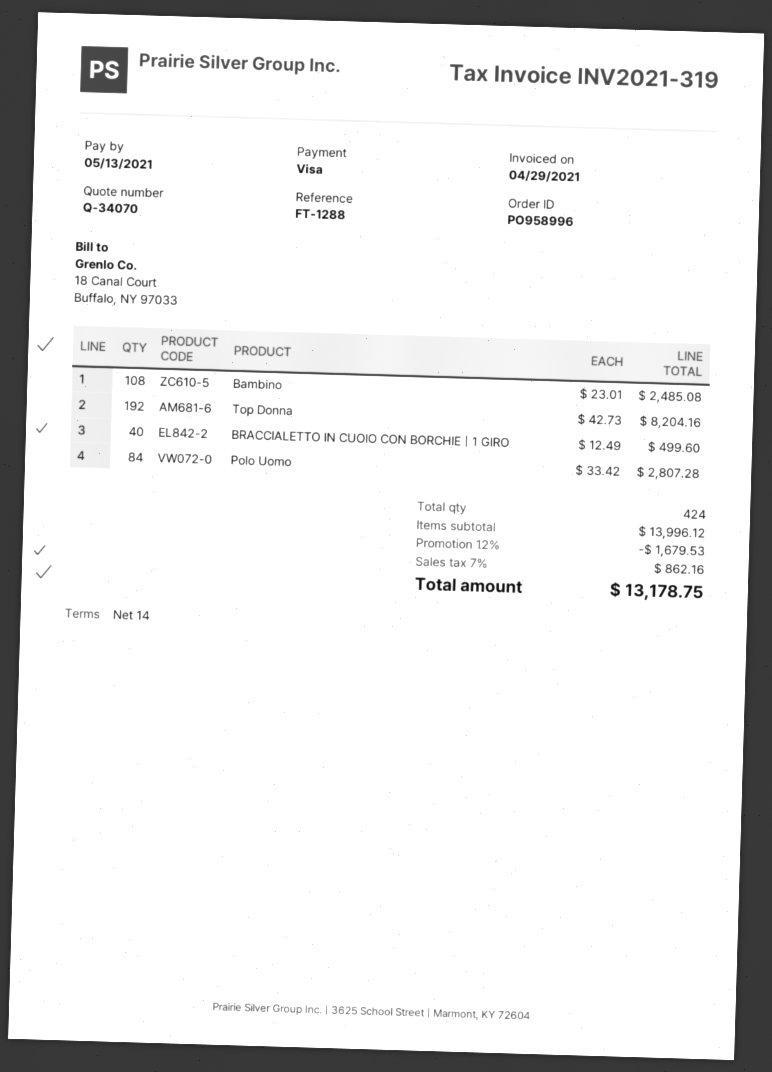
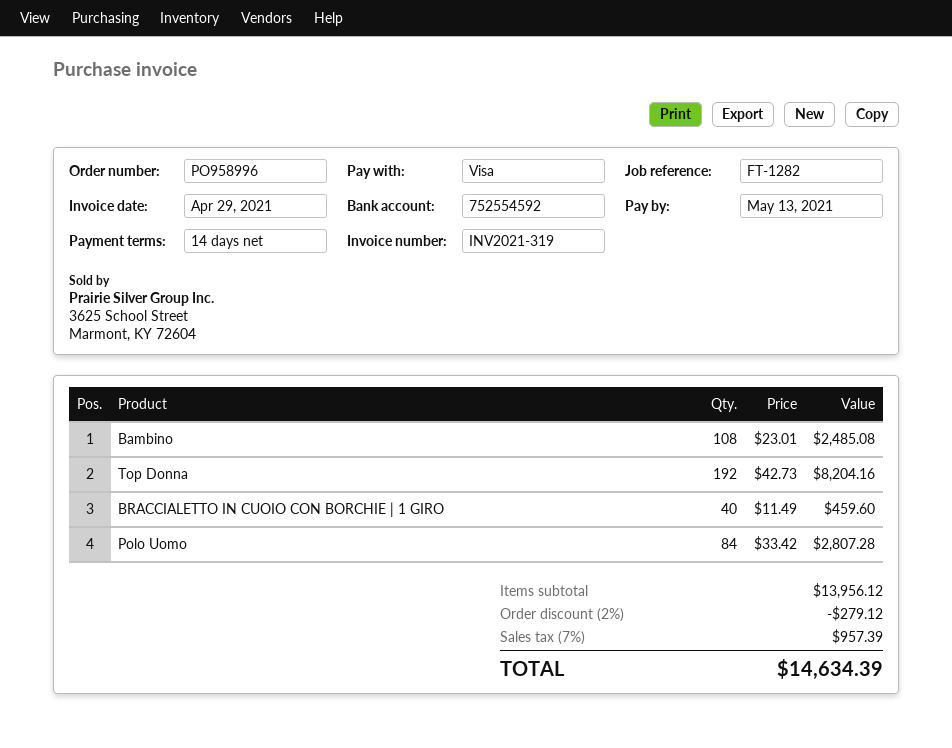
reference: FT-1288 -> FT-1282
BRACCIALETTO IN CUOIO CON BORCHIE | 1 GIRO: 40 x 12.49 = 499.60 -> 40 x 11.49 = 459.60
subtotal: 13996.12 -> 13956.12
discount: 12% = 1679.53 -> 2% = 279.12
tax: 7% = 862.16 -> 7% = 957.39
total: 13178.75 -> 14634.39

